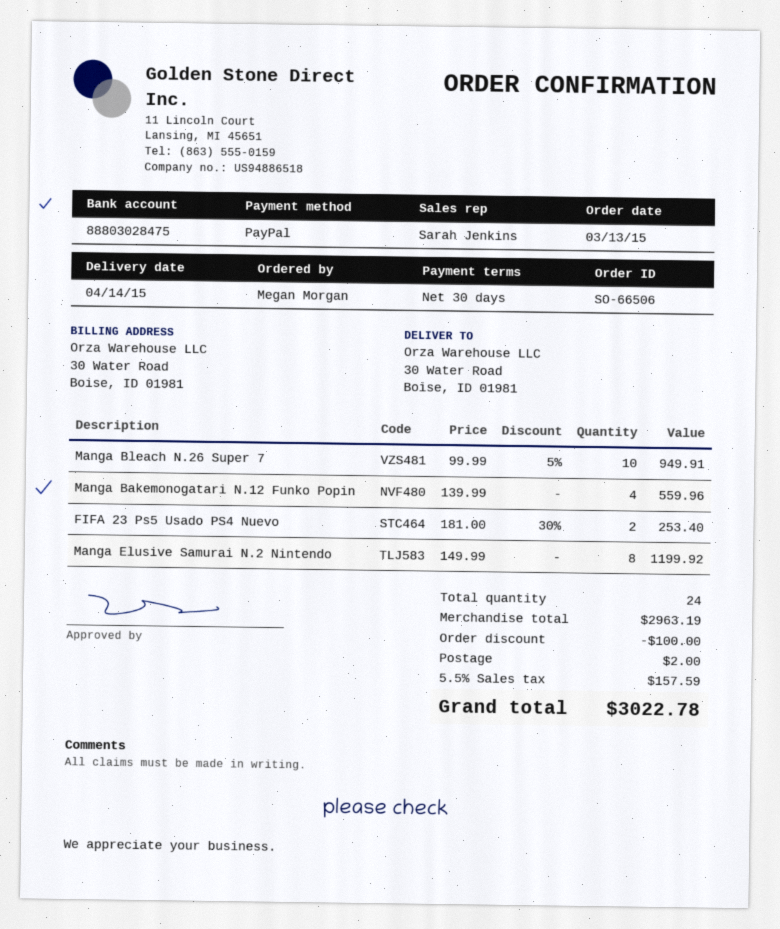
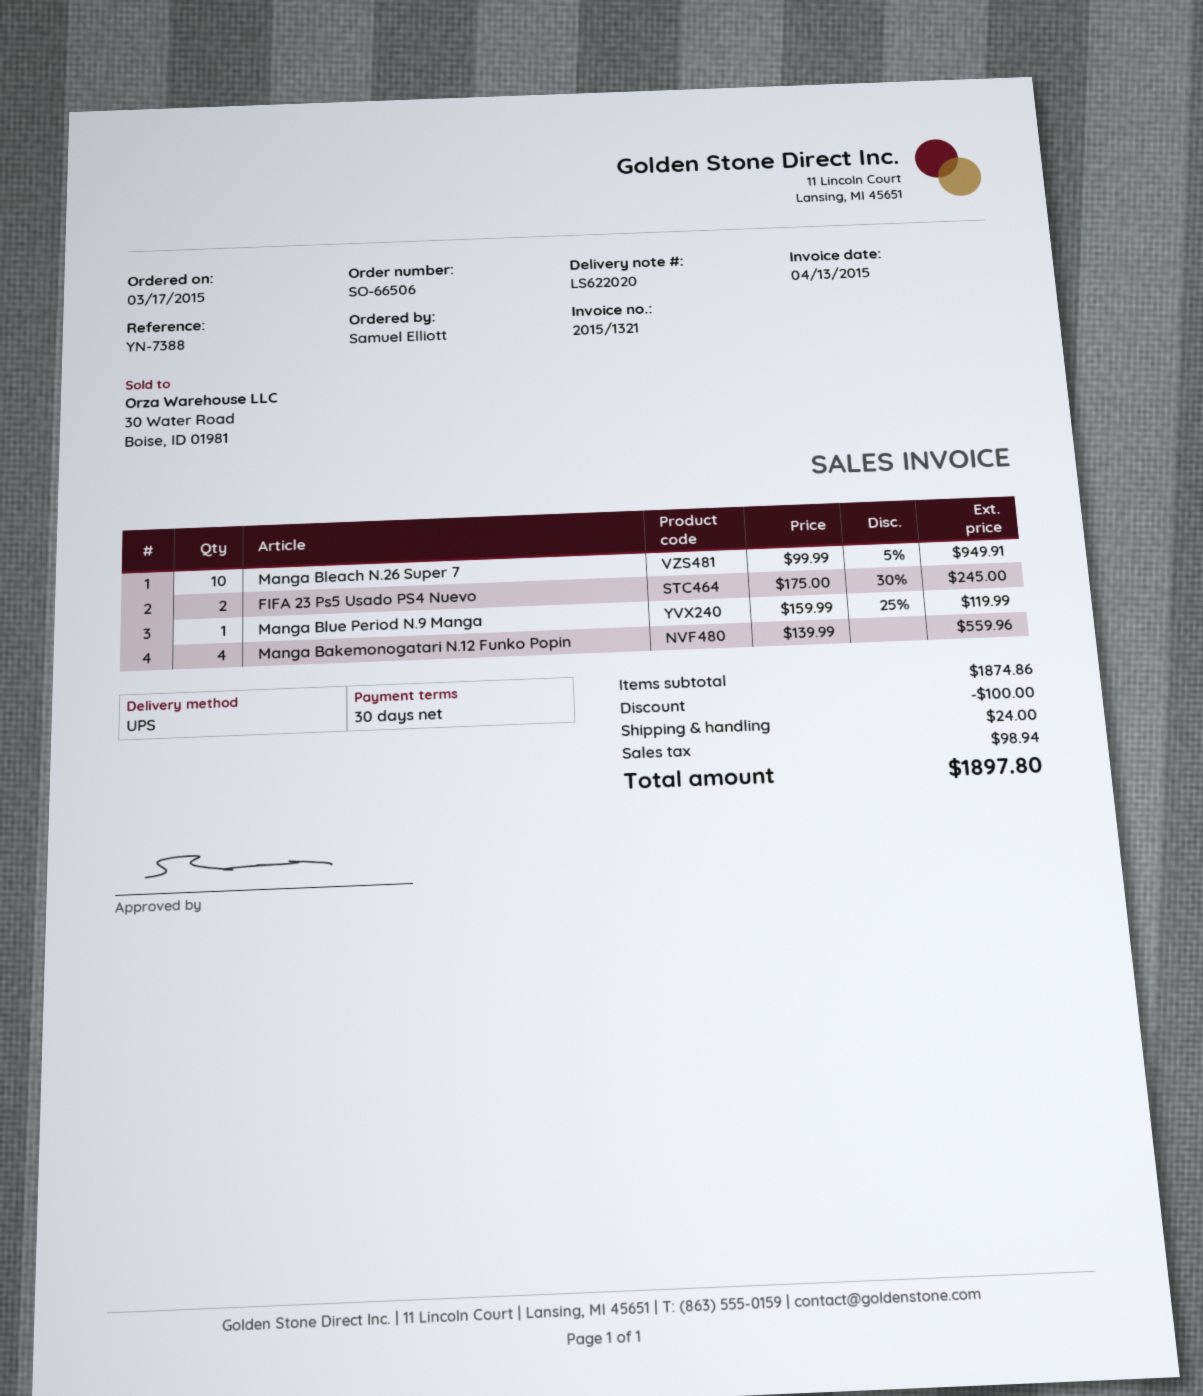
order date: 2015-03-13 -> 2015-03-17
ordered by: Megan Morgan -> Samuel Elliott
FIFA 23 Ps5 Usado PS4 Nuevo: 2 x 181.00 - 30% = 253.40 -> 2 x 175.00 - 30% = 245.00
Manga Elusive Samurai N.2 Nintendo: 8 x 149.99 = 1199.92 -> none
Manga Blue Period N.9 Manga: none -> 1 x 159.99 - 25% = 119.99
subtotal: 2963.19 -> 1874.86
shipping: 2.00 -> 24.00
tax: 157.59 -> 98.94
total: 3022.78 -> 1897.80

